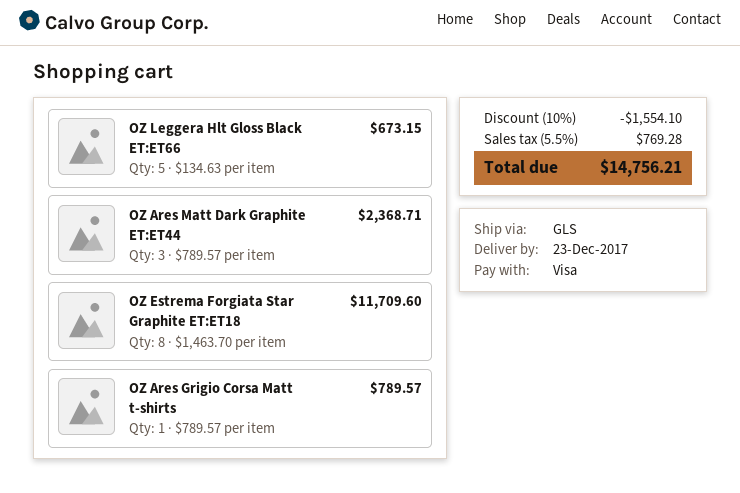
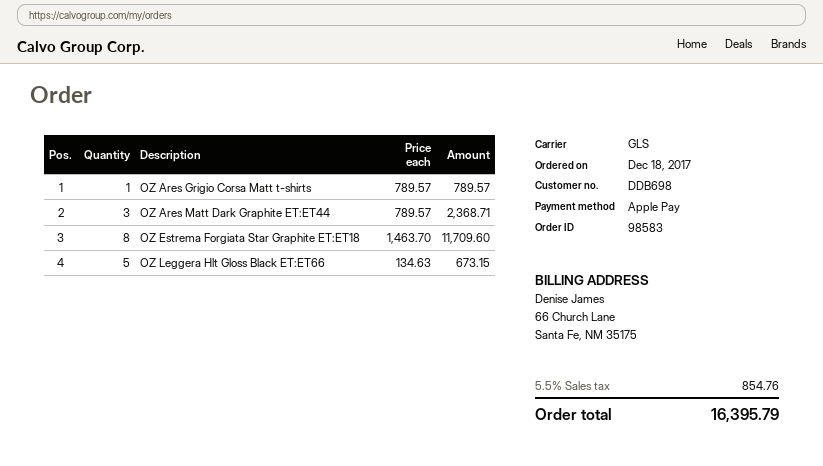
payment method: Visa -> Apple Pay
discount: 10% = 1554.10 -> none
tax: 5.5% = 769.28 -> 5.5% = 854.76
total: 14756.21 -> 16395.79

